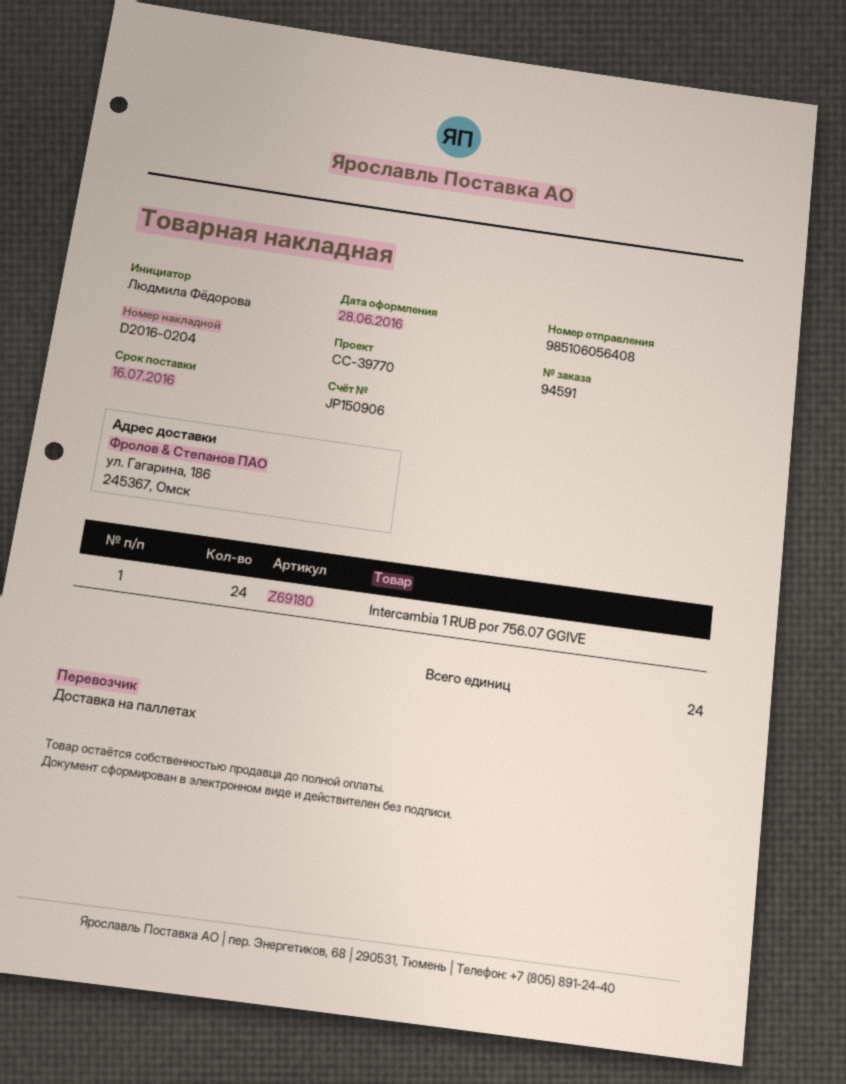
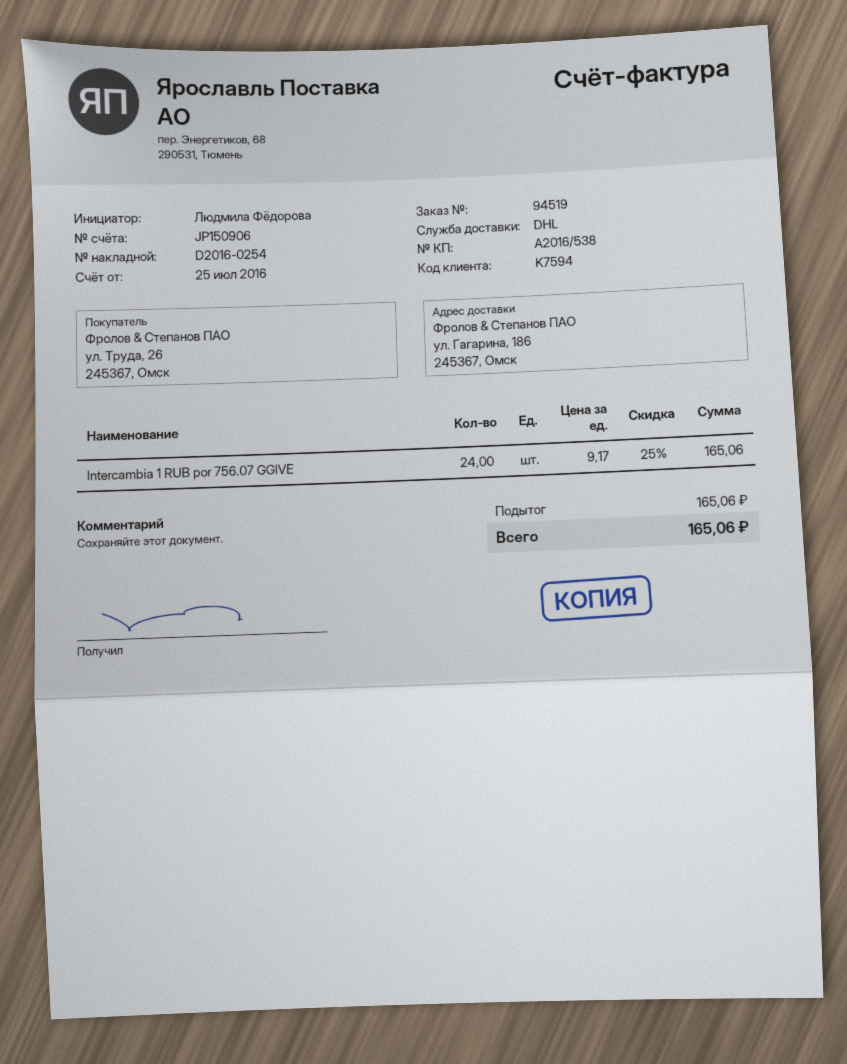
order number: 94591 -> 94519
delivery note number: D2016-0204 -> D2016-0254
shipping method: pallet freight -> DHL

